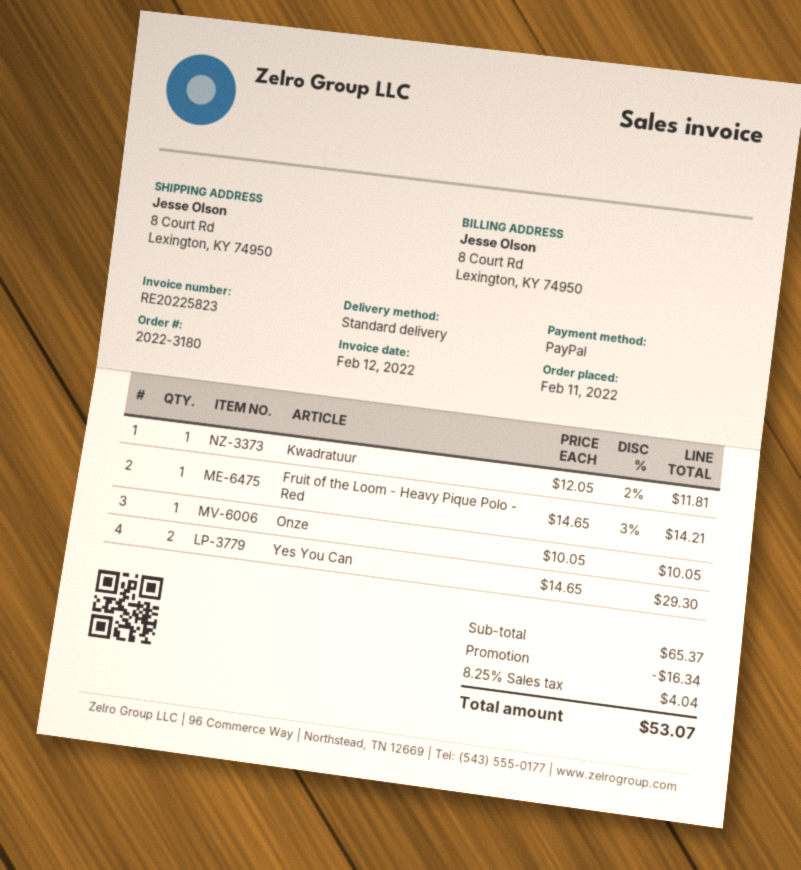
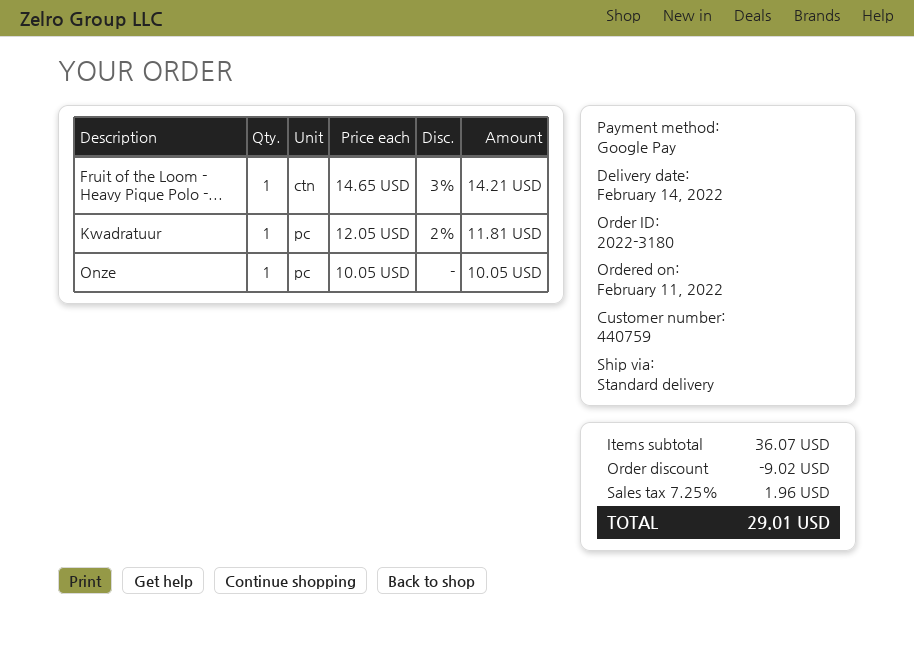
payment method: PayPal -> Google Pay
Yes You Can: 2 x 14.65 = 29.30 -> none
subtotal: 65.37 -> 36.07
discount: 16.34 -> 9.02
tax: 8.25% = 4.04 -> 7.25% = 1.96
total: 53.07 -> 29.01

